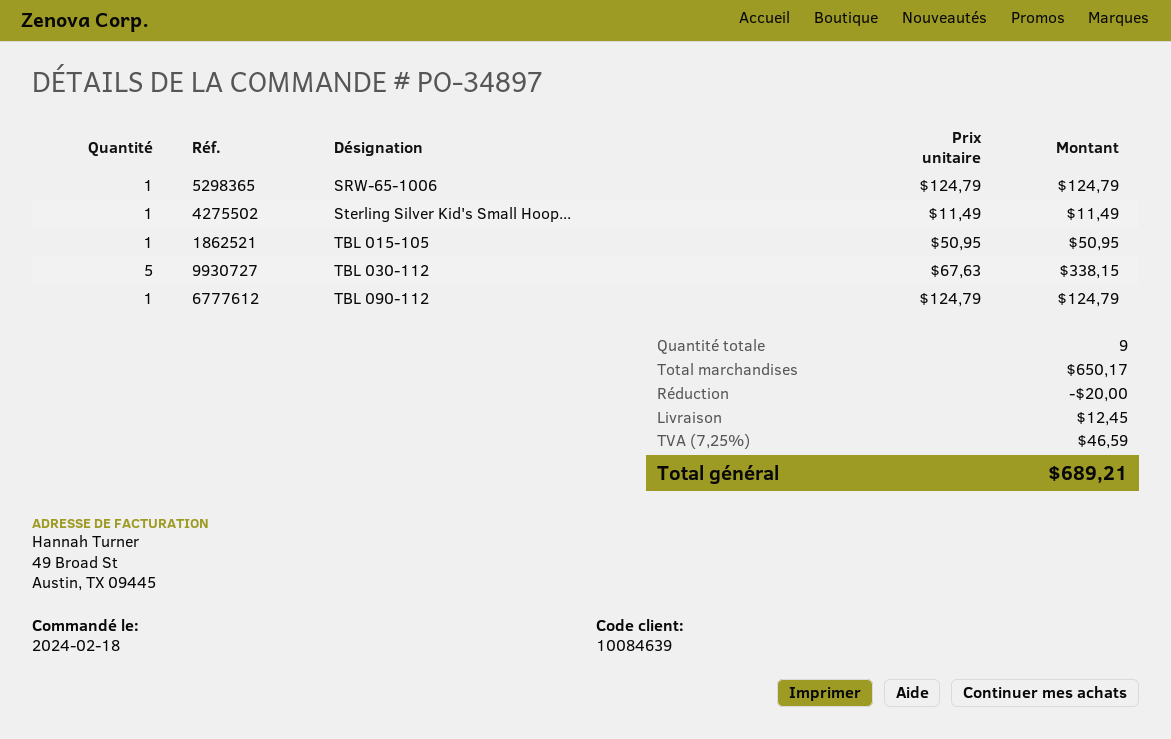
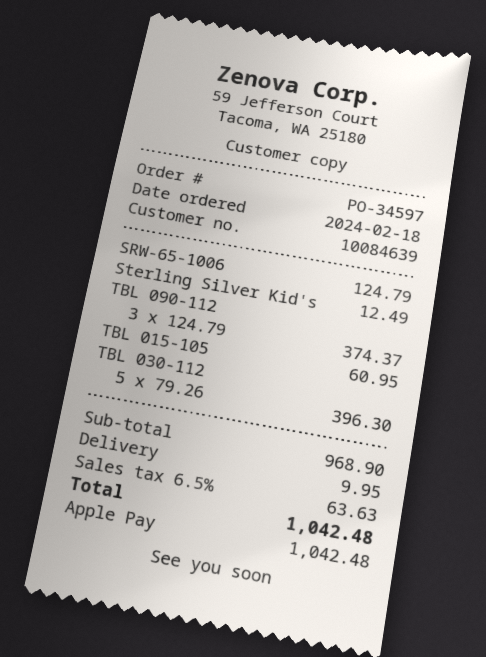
order number: PO-34897 -> PO-34597
Sterling Silver Kid's Small Hoop...: 1 x 11.49 = 11.49 -> 1 x 12.49 = 12.49
TBL 015-105: 1 x 50.95 = 50.95 -> 1 x 60.95 = 60.95
TBL 030-112: 5 x 67.63 = 338.15 -> 5 x 79.26 = 396.30
TBL 090-112: 1 x 124.79 = 124.79 -> 3 x 124.79 = 374.37
subtotal: 650.17 -> 968.90
discount: 20.00 -> none
shipping: 12.45 -> 9.95
tax: 7.25% = 46.59 -> 6.5% = 63.63
total: 689.21 -> 1042.48

